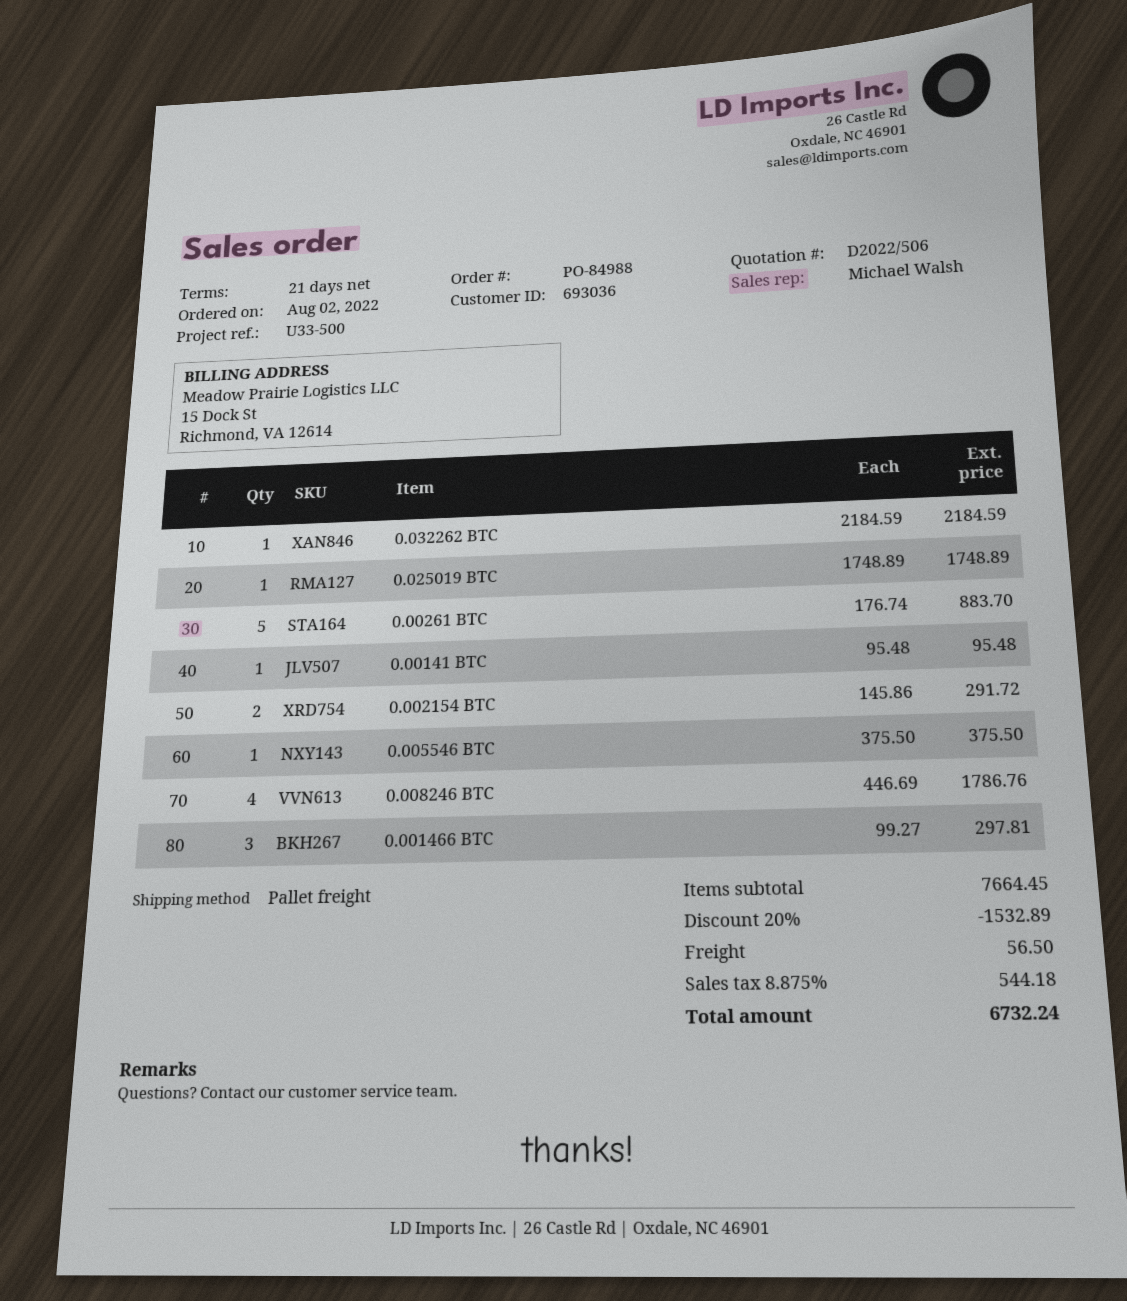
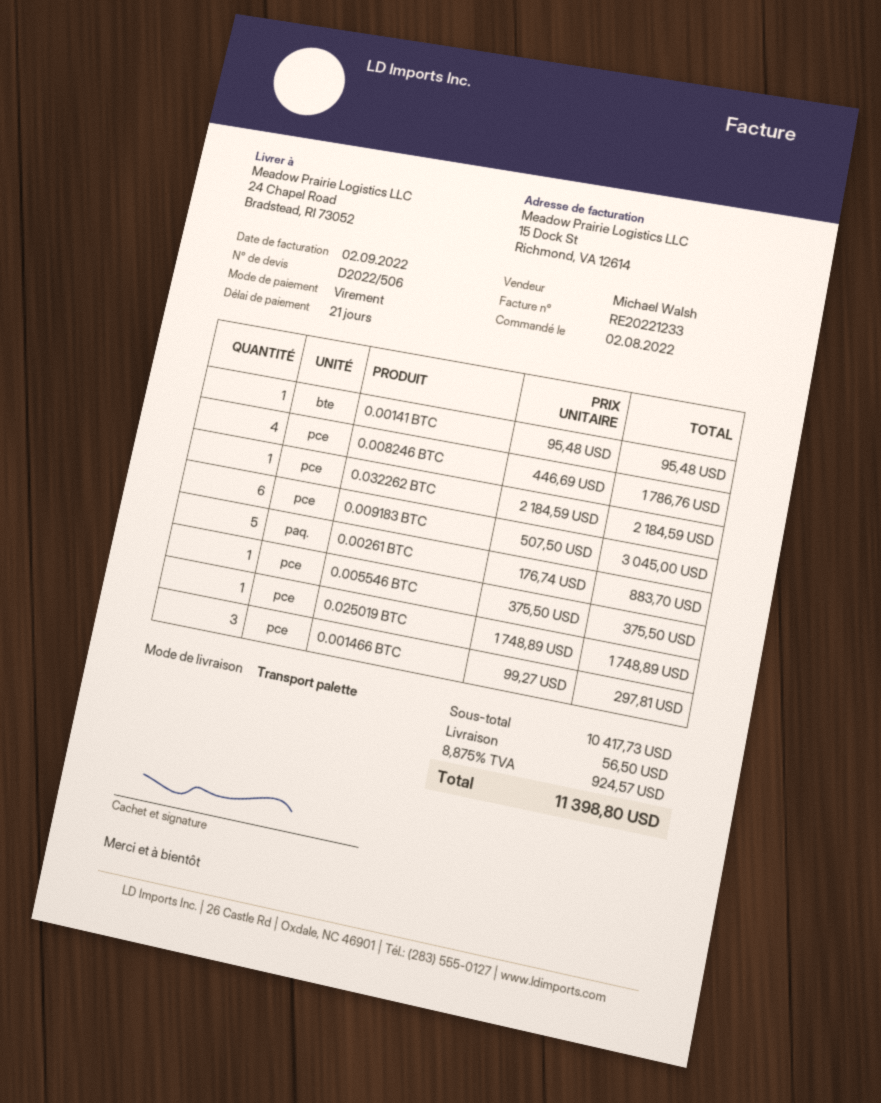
0.002154 BTC: 2 x 145.86 = 291.72 -> none
0.009183 BTC: none -> 6 x 507.50 = 3045.00
subtotal: 7664.45 -> 10417.73
discount: 20% = 1532.89 -> none
tax: 8.875% = 544.18 -> 8.875% = 924.57
total: 6732.24 -> 11398.80

